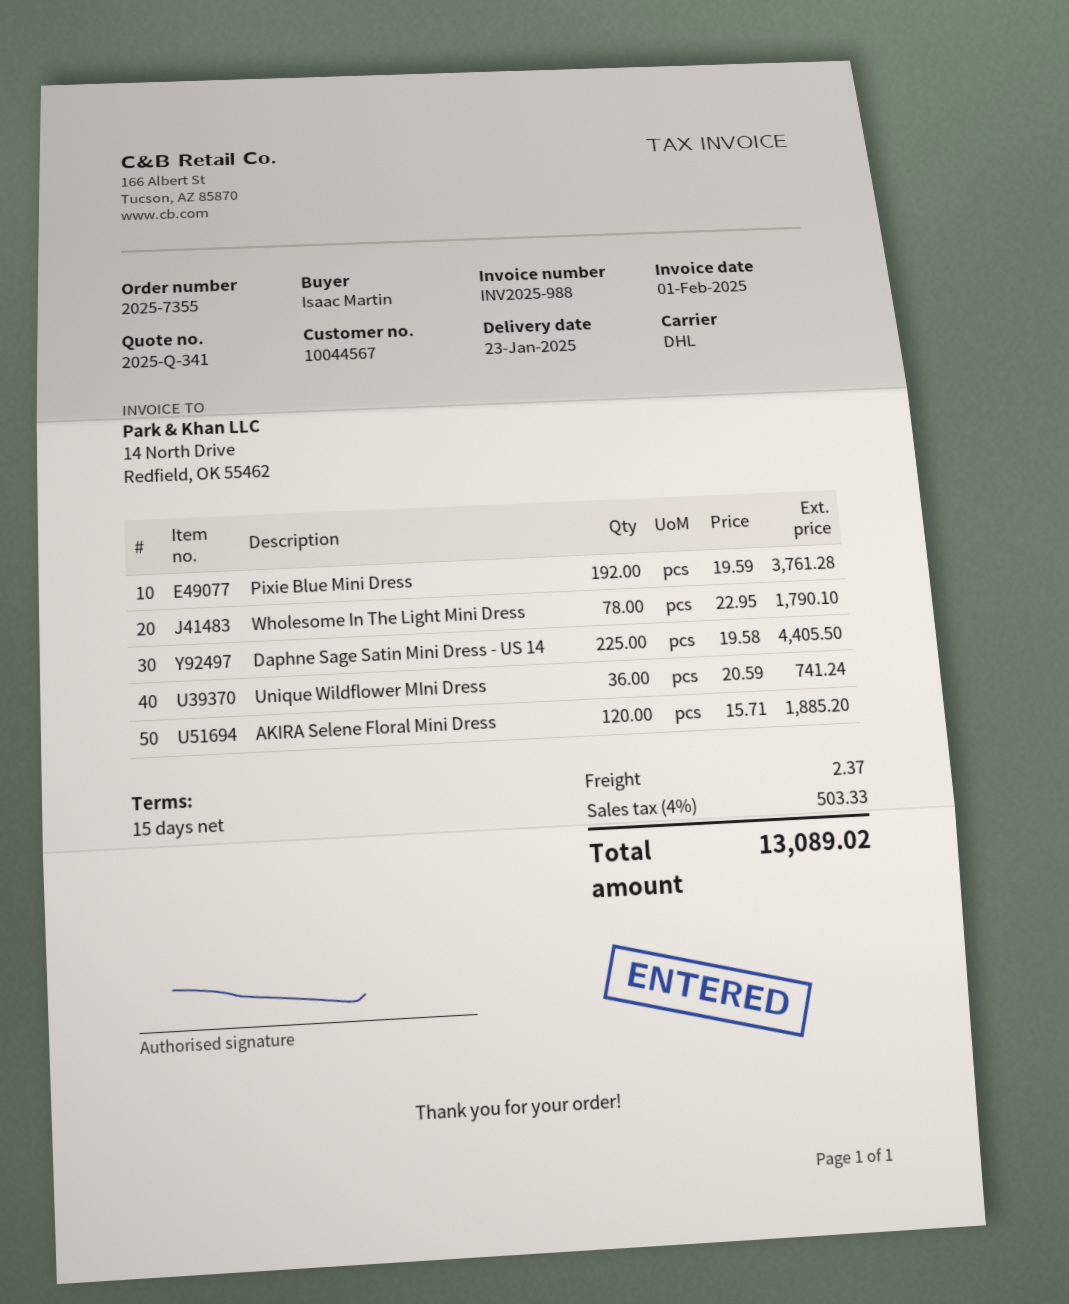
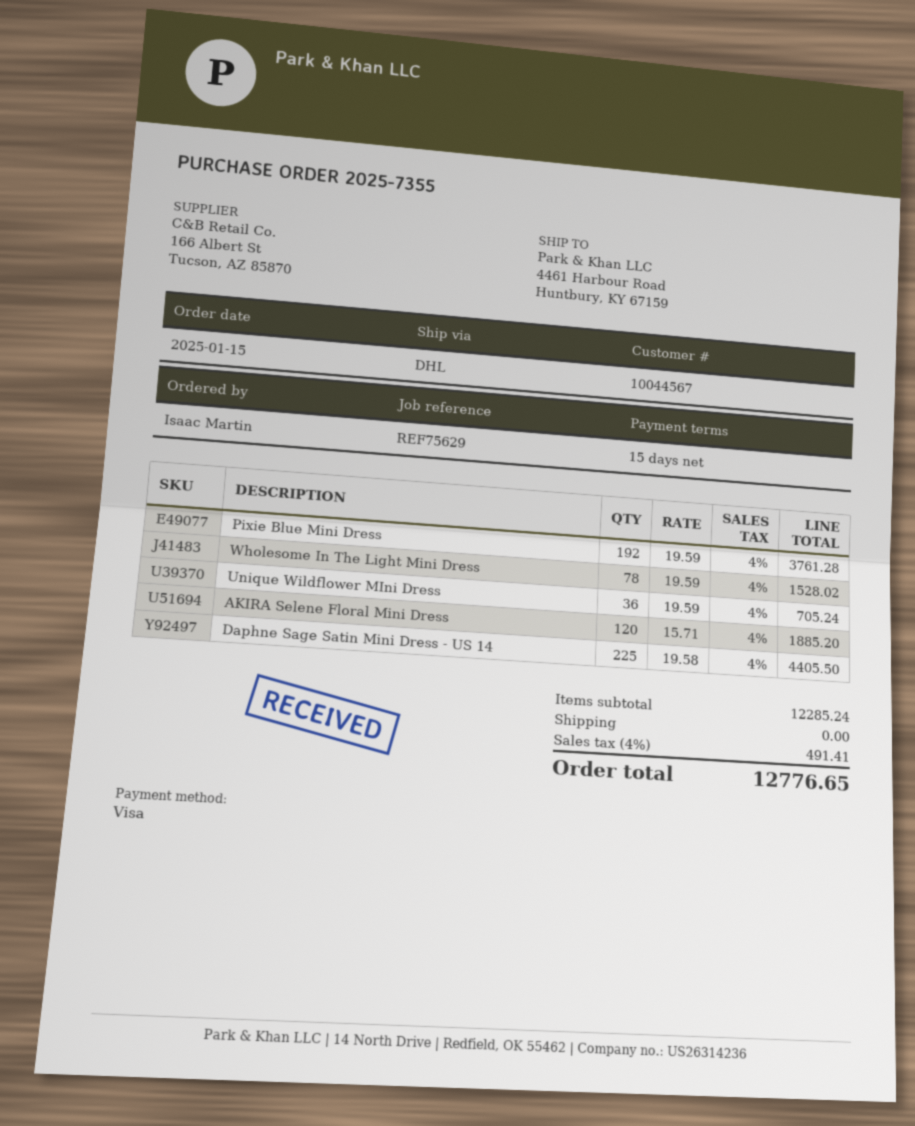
Wholesome In The Light Mini Dress: 78 x 22.95 = 1790.10 -> 78 x 19.59 = 1528.02
Unique Wildflower MIni Dress: 36 x 20.59 = 741.24 -> 36 x 19.59 = 705.24
shipping: 2.37 -> 0.00
tax: 4% = 503.33 -> 4% = 491.41
total: 13089.02 -> 12776.65

